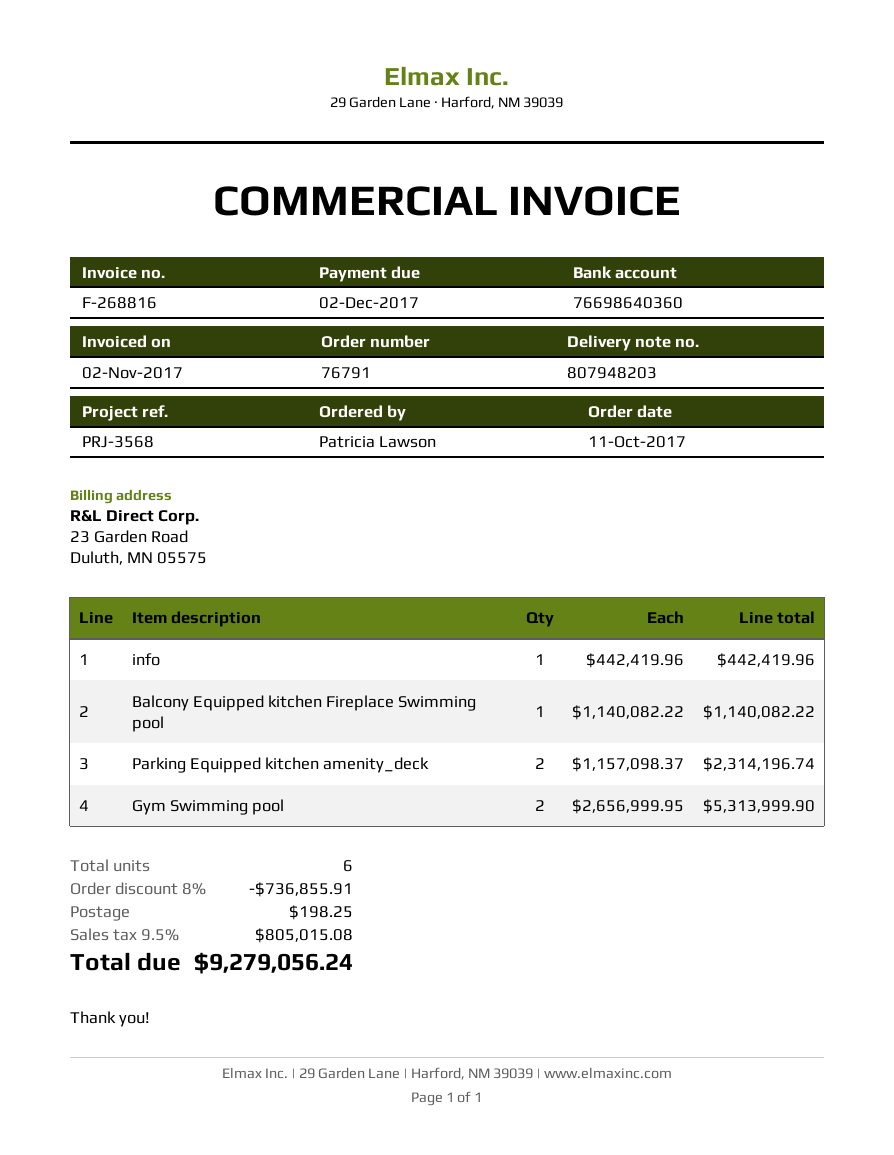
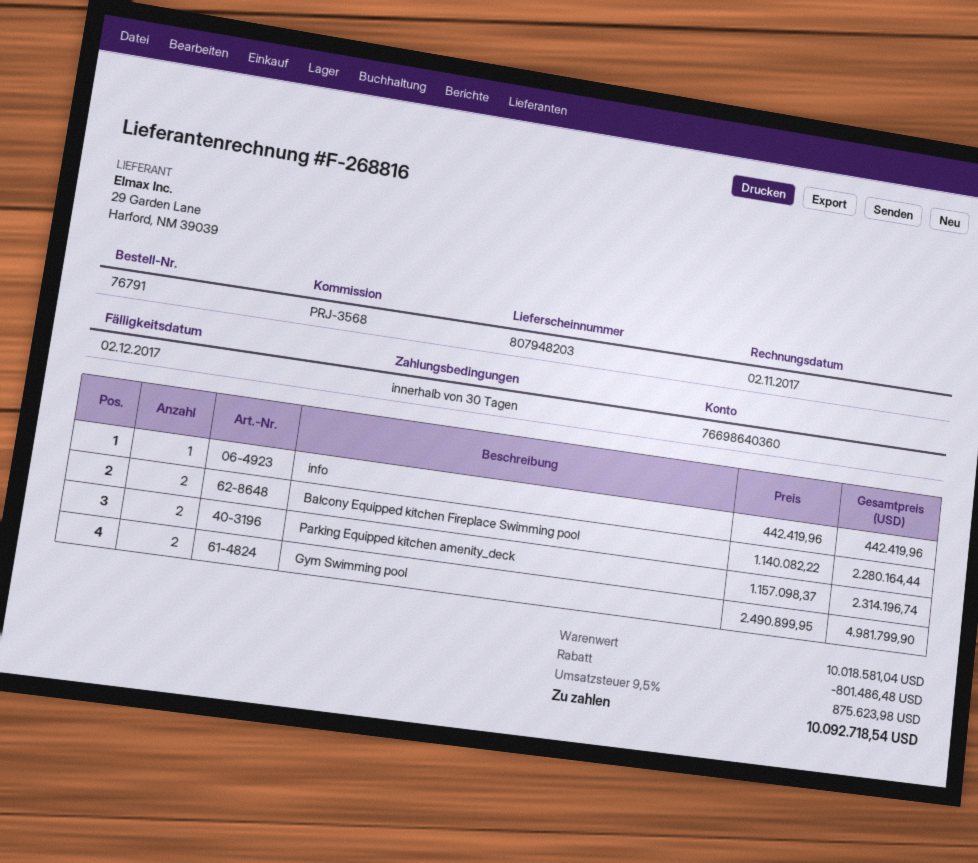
Balcony Equipped kitchen Fireplace Swimming pool: 1 x 1140082.22 = 1140082.22 -> 2 x 1140082.22 = 2280164.44
Gym Swimming pool: 2 x 2656999.95 = 5313999.90 -> 2 x 2490899.95 = 4981799.90
discount: 736855.91 -> 801486.48
shipping: 198.25 -> none
tax: 9.5% = 805015.08 -> 9.5% = 875623.98
total: 9279056.24 -> 10092718.54

